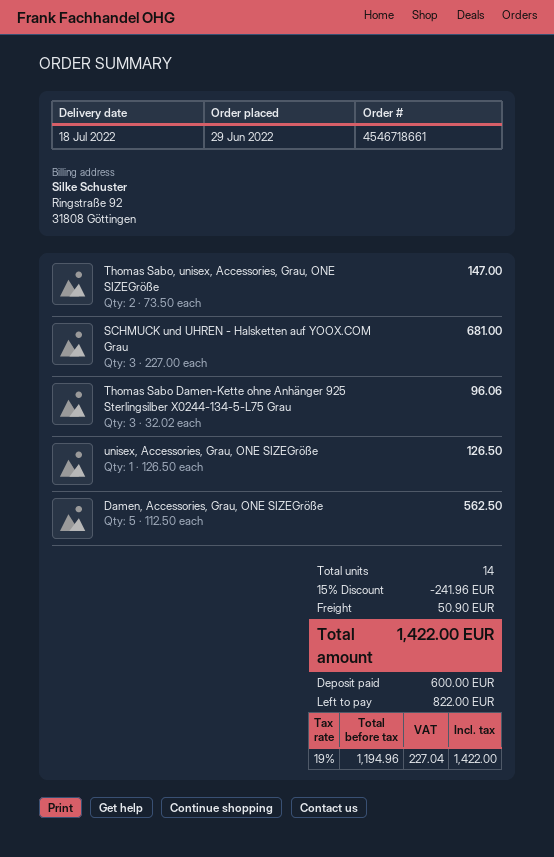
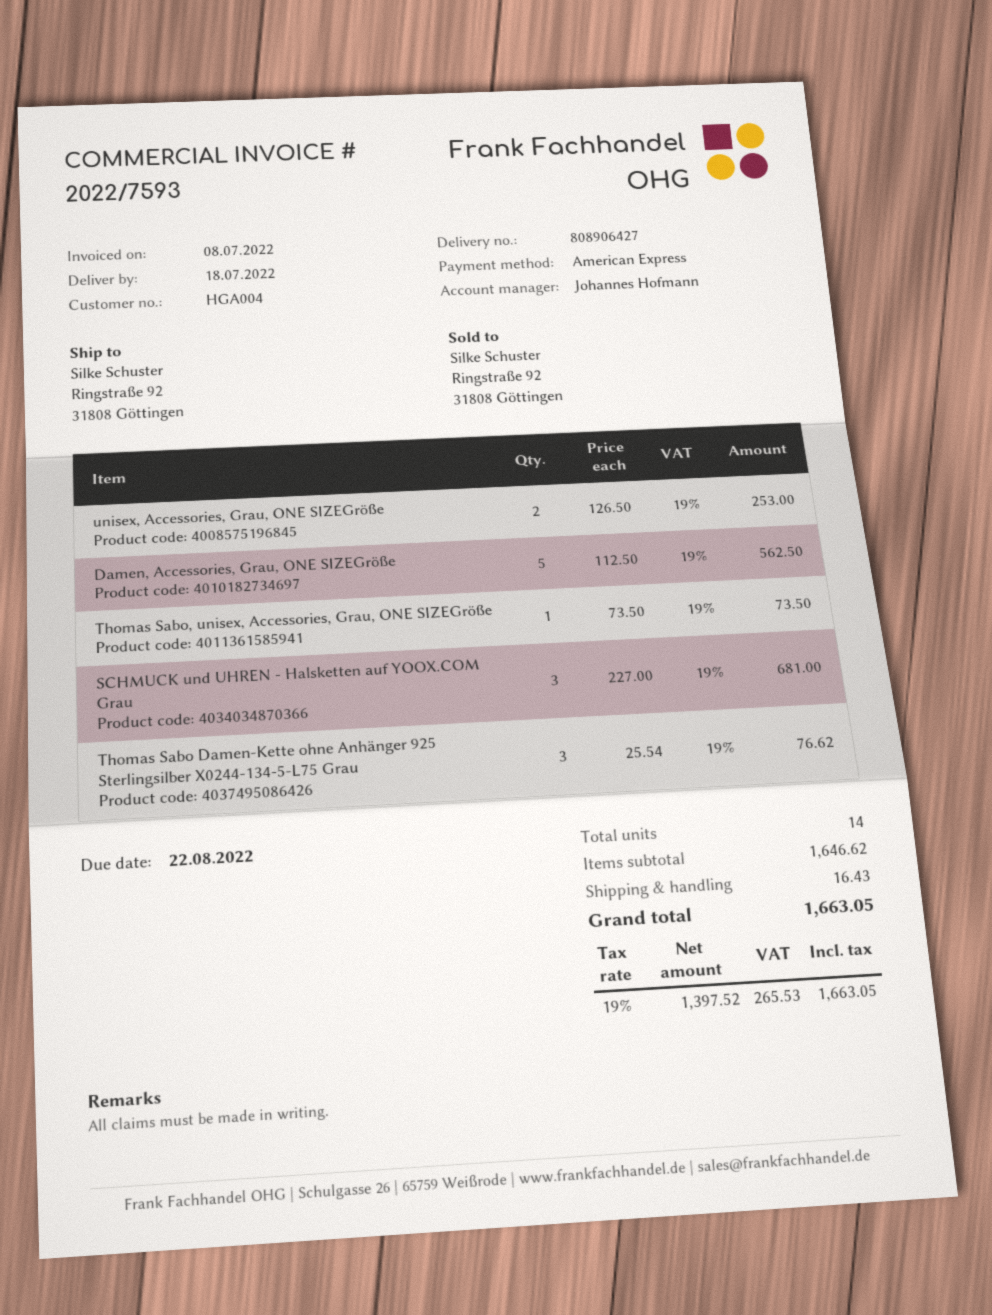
Thomas Sabo, unisex, Accessories, Grau, ONE SIZEGröße: 2 x 73.50 = 147.00 -> 1 x 73.50 = 73.50
Thomas Sabo Damen-Kette ohne Anhänger 925 Sterlingsilber X0244-134-5-L75 Grau: 3 x 32.02 = 96.06 -> 3 x 25.54 = 76.62
unisex, Accessories, Grau, ONE SIZEGröße: 1 x 126.50 = 126.50 -> 2 x 126.50 = 253.00
discount: 15% = 241.96 -> none
shipping: 50.90 -> 16.43
net: 1194.96 -> 1397.52
tax: 19% = 227.04 -> 19% = 265.53
total: 1422.00 -> 1663.05

